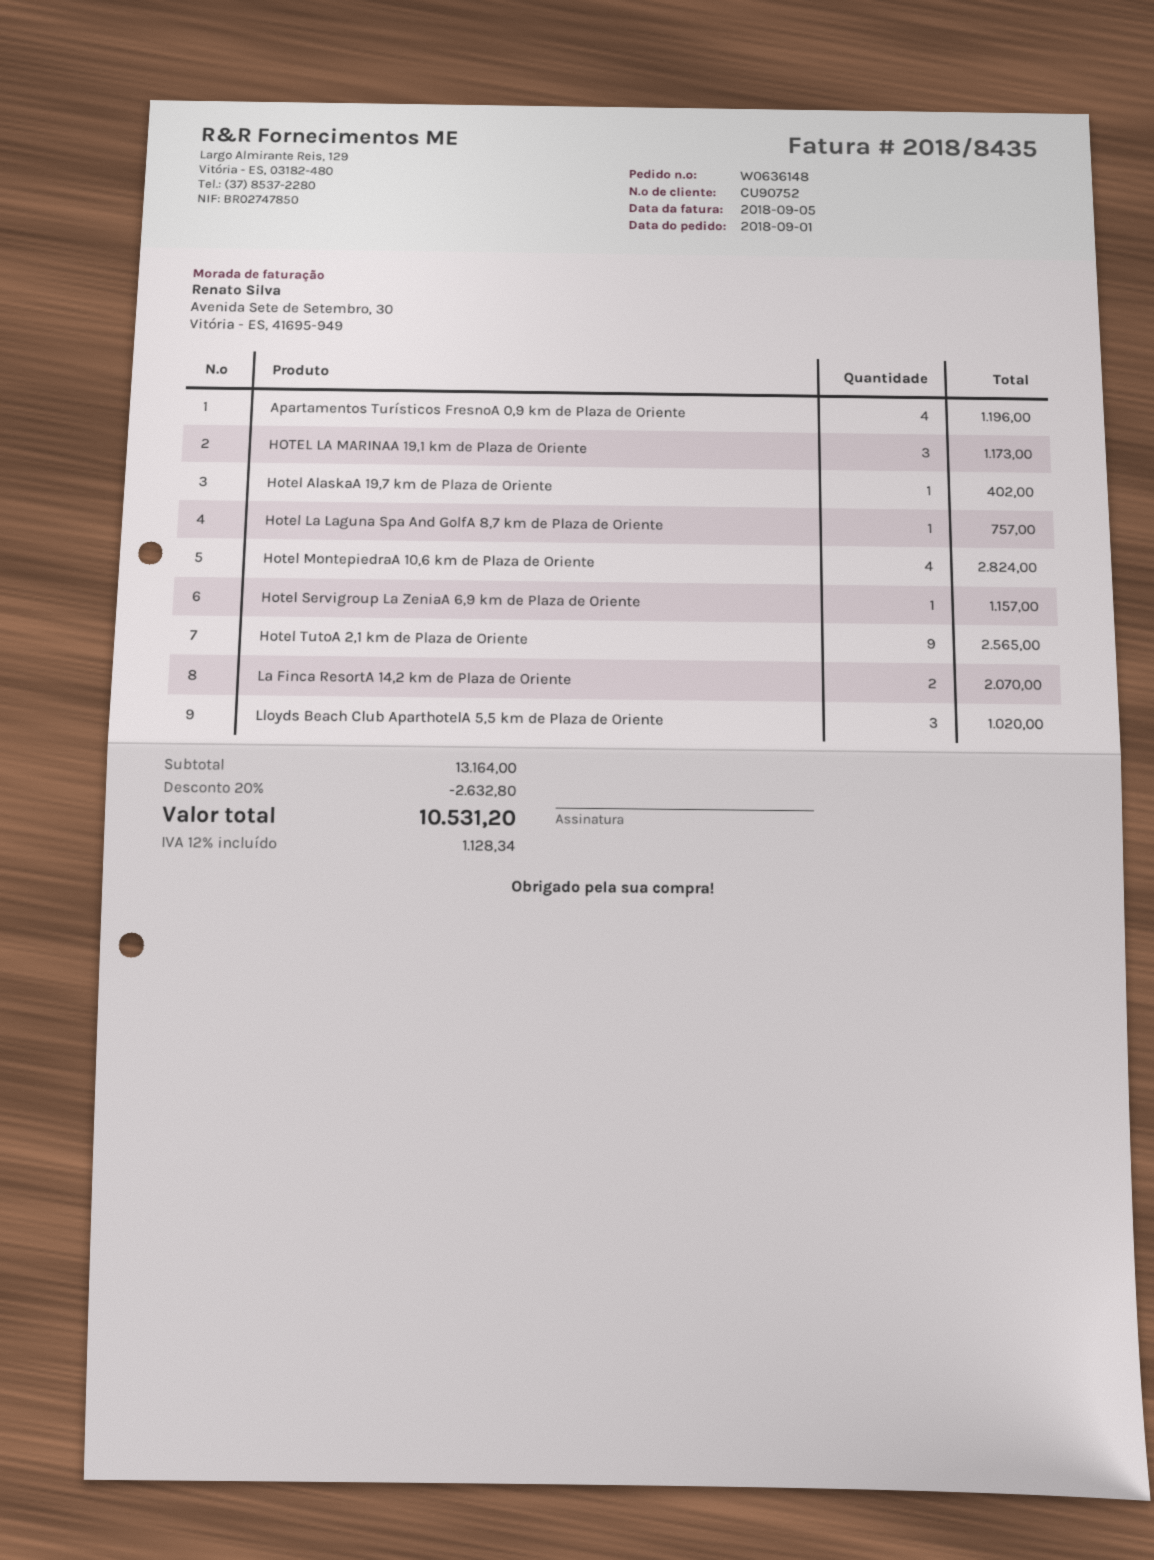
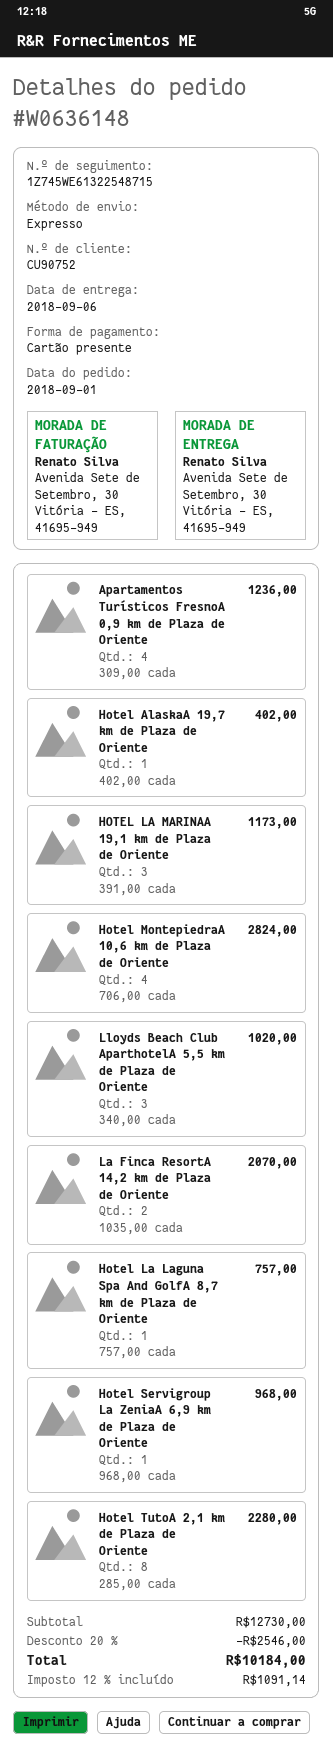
Apartamentos Turísticos FresnoA 0,9 km de Plaza de Oriente: 4 for 1196.00 -> 4 for 1236.00
Hotel Servigroup La ZeniaA 6,9 km de Plaza de Oriente: 1 for 1157.00 -> 1 for 968.00
Hotel TutoA 2,1 km de Plaza de Oriente: 9 for 2565.00 -> 8 for 2280.00
subtotal: 13164.00 -> 12730.00
discount: 20% = 2632.80 -> 20% = 2546.00
tax: 12% = 1128.34 -> 12% = 1091.14
total: 10531.20 -> 10184.00

